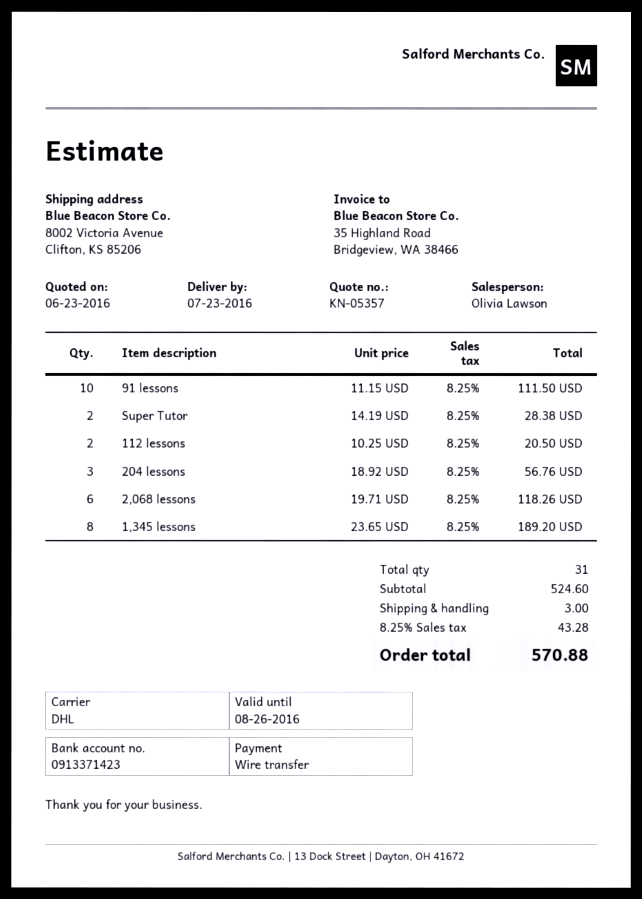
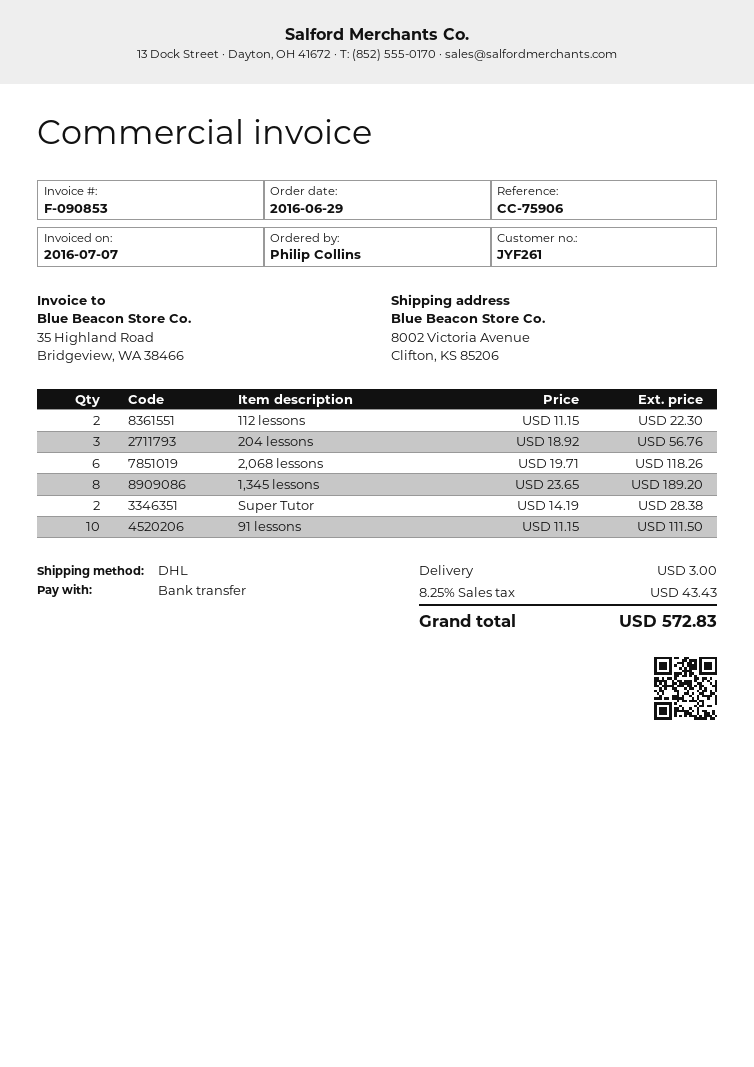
112 lessons: 2 x 10.25 = 20.50 -> 2 x 11.15 = 22.30
tax: 8.25% = 43.28 -> 8.25% = 43.43
total: 570.88 -> 572.83

